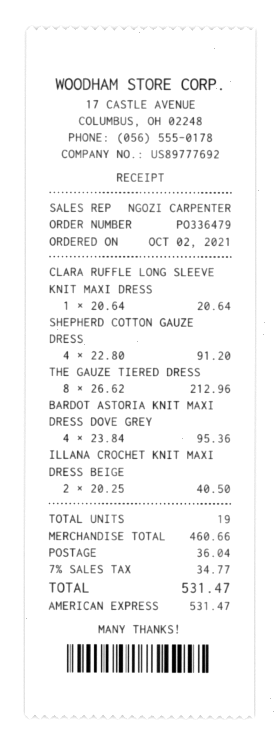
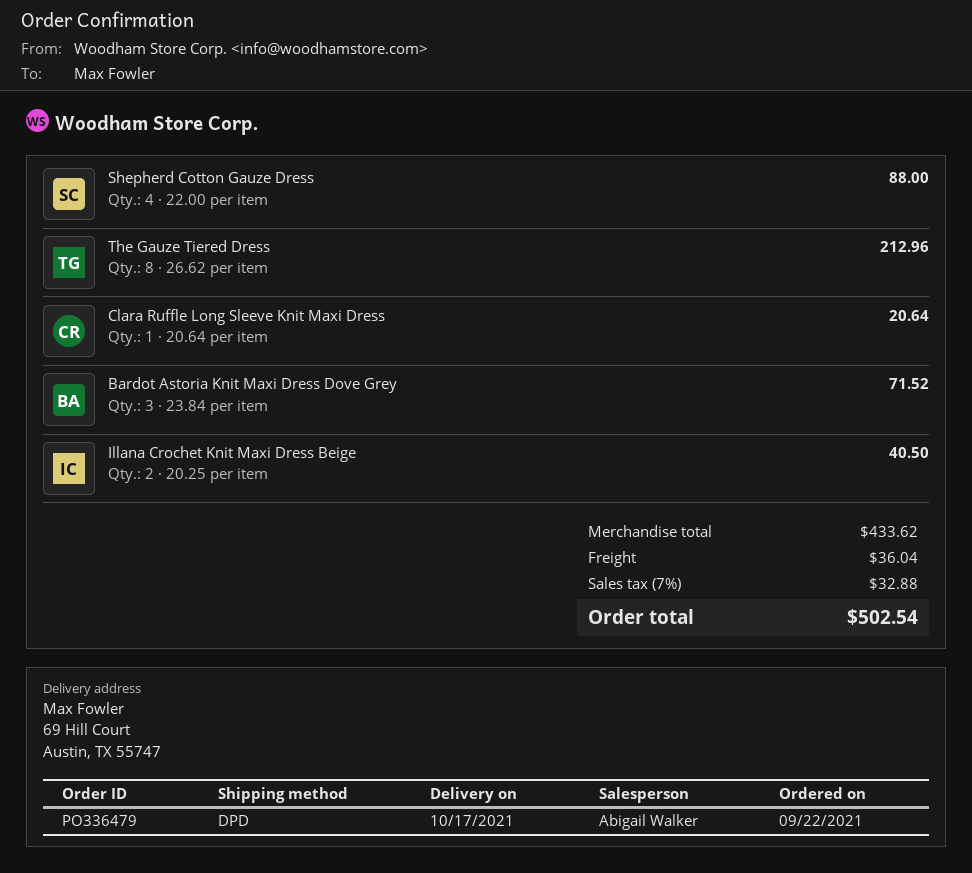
order date: 2021-10-02 -> 2021-09-22
sales rep: NGOZI CARPENTER -> Abigail Walker
SHEPHERD COTTON GAUZE DRESS: 4 x 22.80 = 91.20 -> 4 x 22.00 = 88.00
BARDOT ASTORIA KNIT MAXI DRESS DOVE GREY: 4 x 23.84 = 95.36 -> 3 x 23.84 = 71.52
subtotal: 460.66 -> 433.62
tax: 7% = 34.77 -> 7% = 32.88
total: 531.47 -> 502.54

